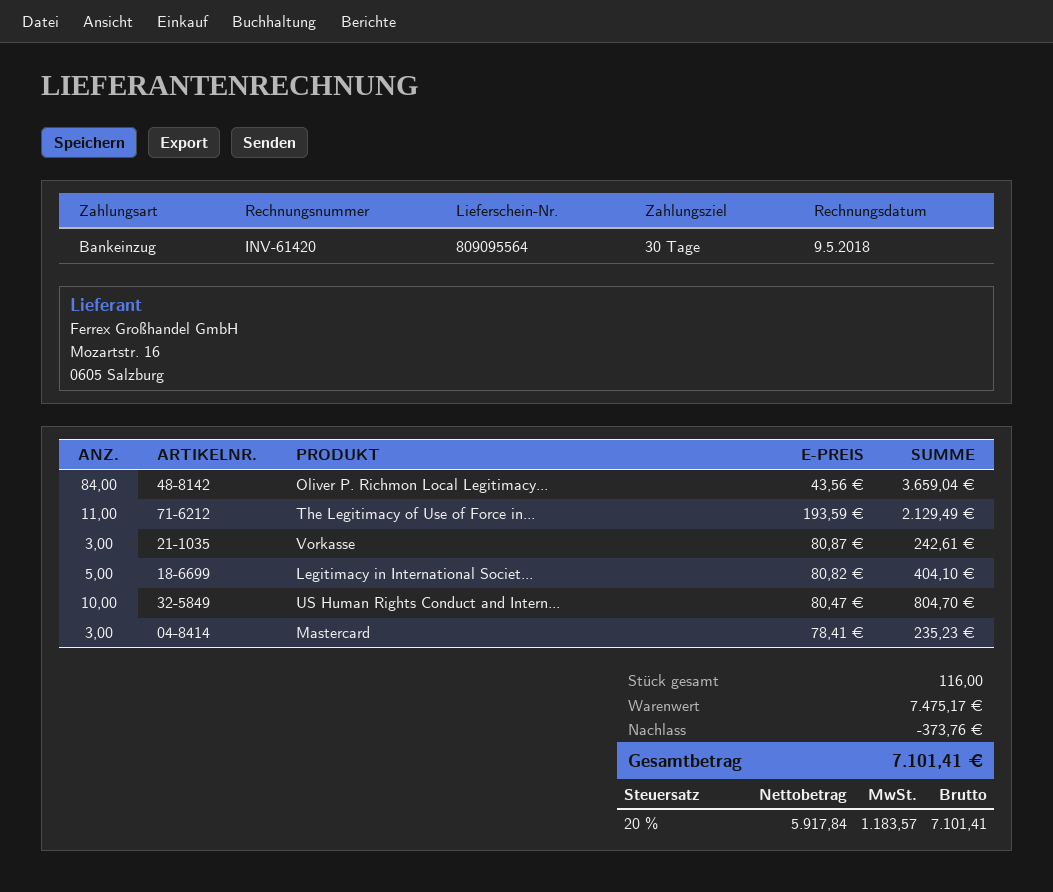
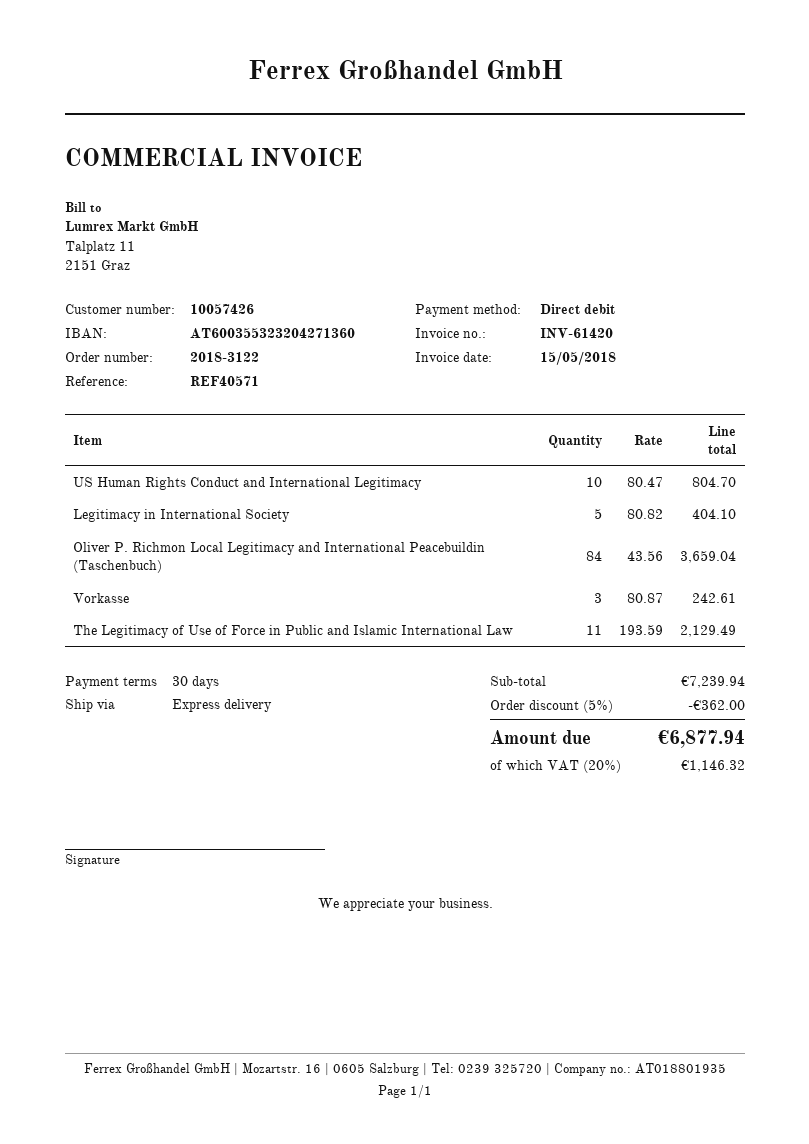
invoice date: 2018-05-09 -> 2018-05-15
Mastercard: 3 x 78.41 = 235.23 -> none
subtotal: 7475.17 -> 7239.94
discount: 373.76 -> 362.00
tax: 20% = 1183.57 -> 20% = 1146.32
total: 7101.41 -> 6877.94

